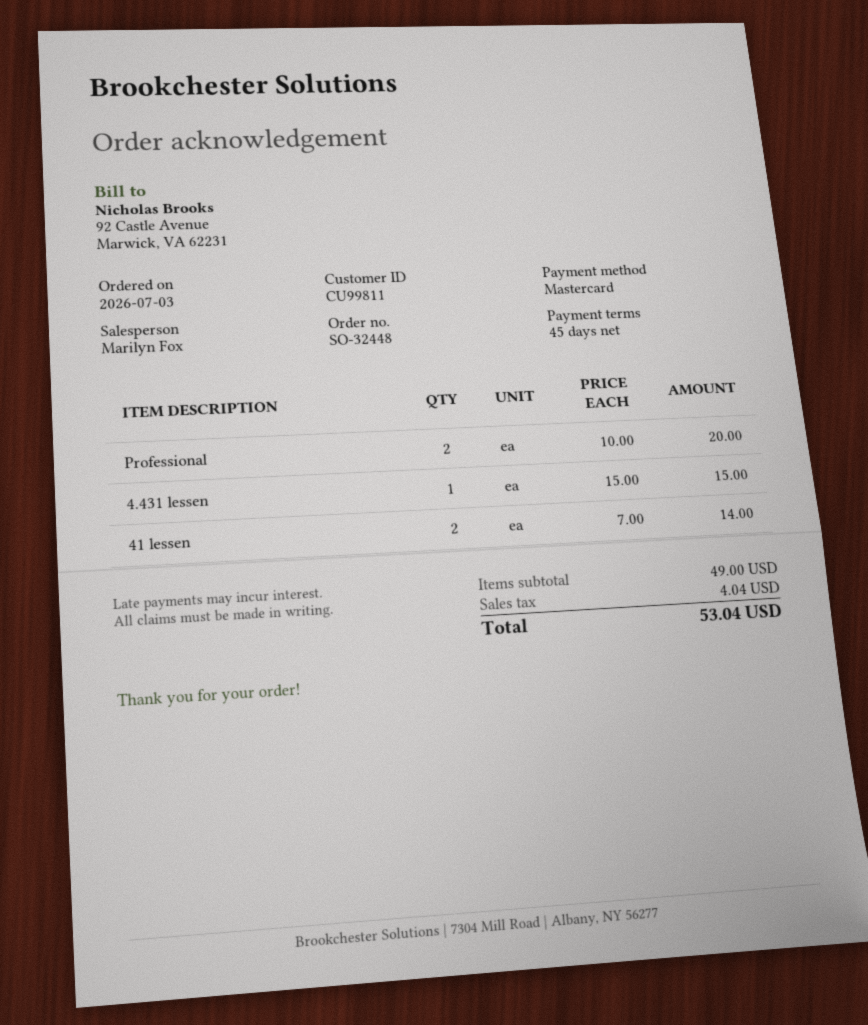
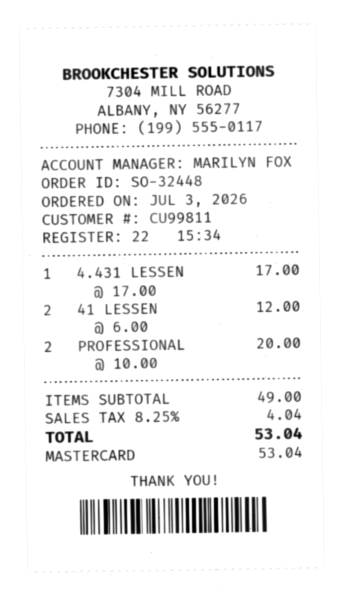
4.431 lessen: 1 x 15.00 = 15.00 -> 1 x 17.00 = 17.00
41 lessen: 2 x 7.00 = 14.00 -> 2 x 6.00 = 12.00

